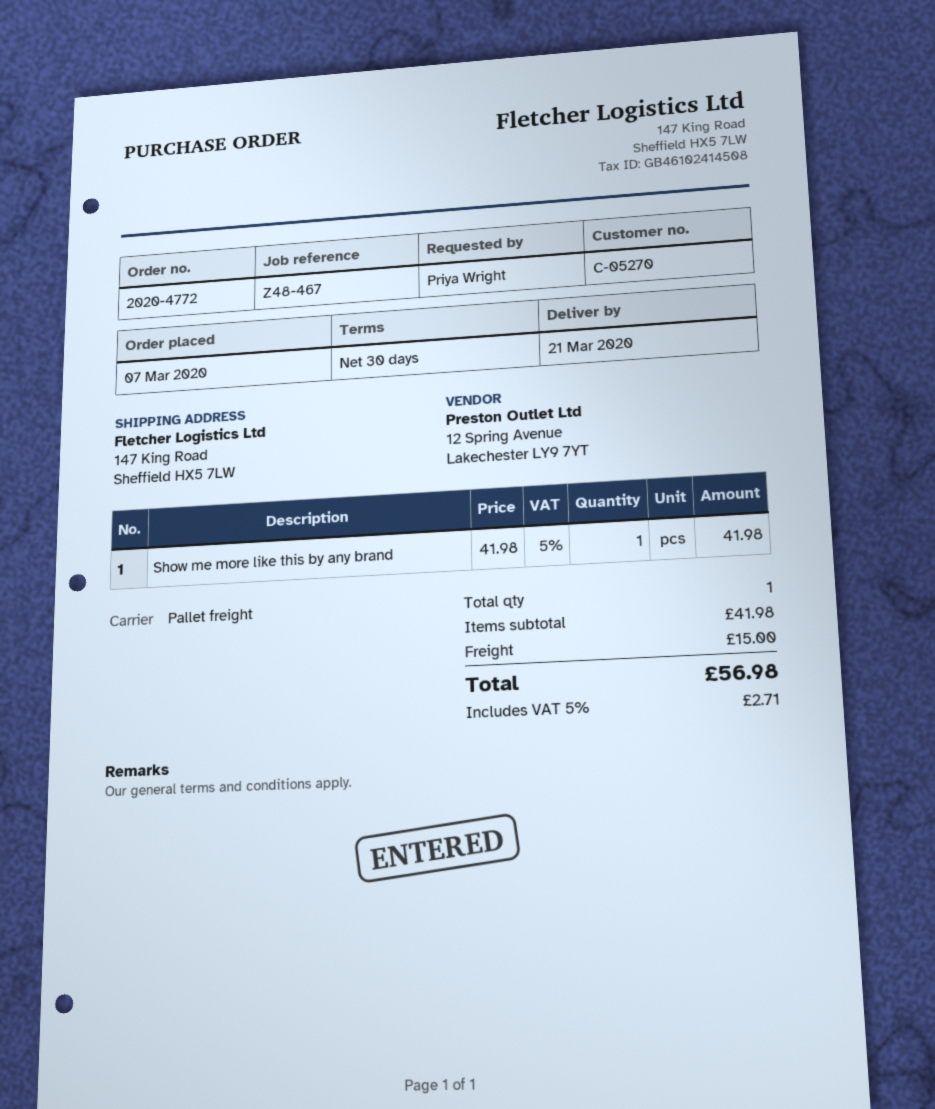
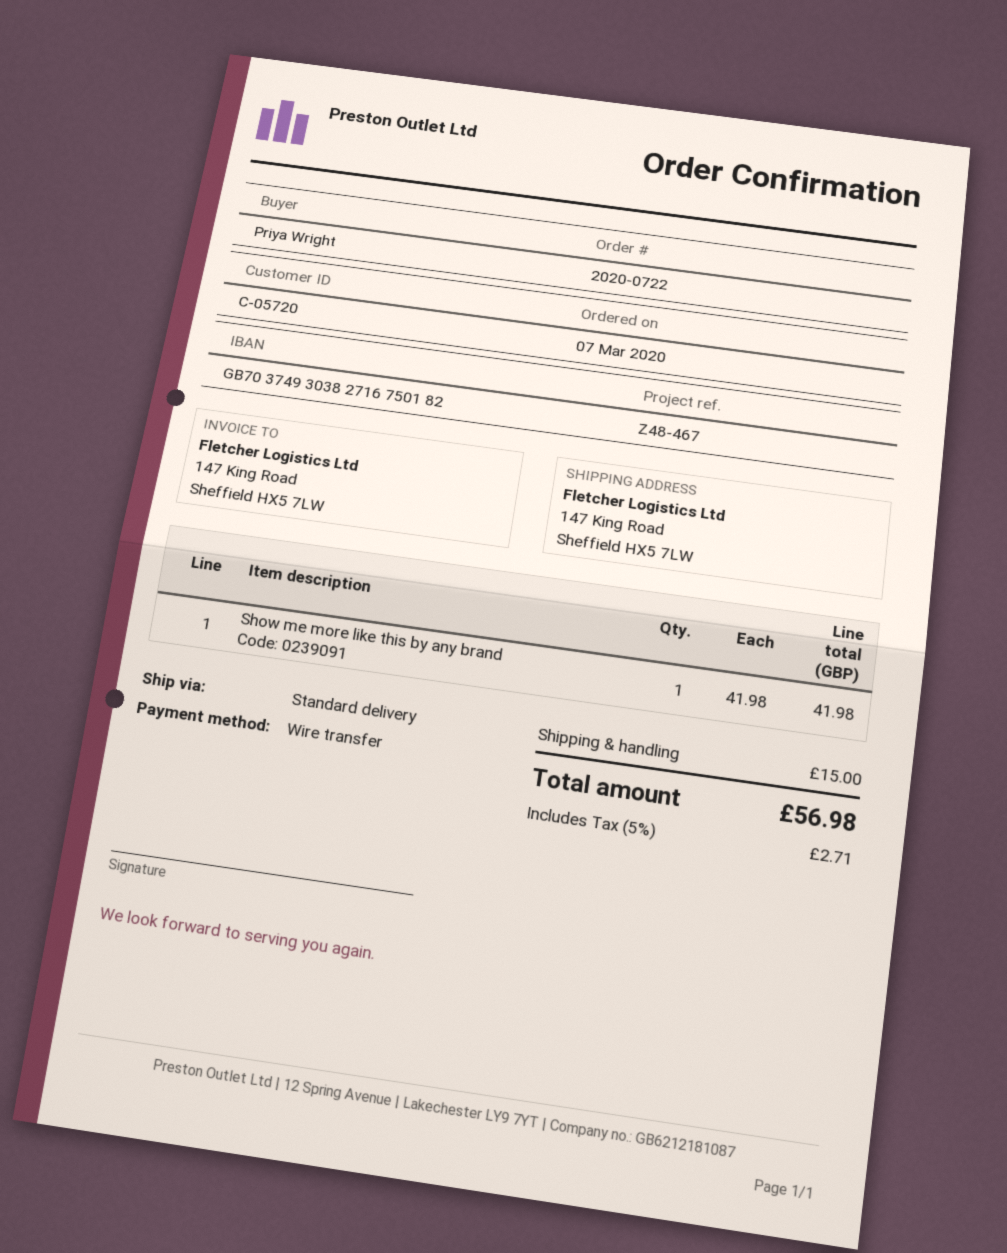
order number: 2020-4772 -> 2020-0722
customer number: C-05270 -> C-05720
shipping method: pallet freight -> standard

